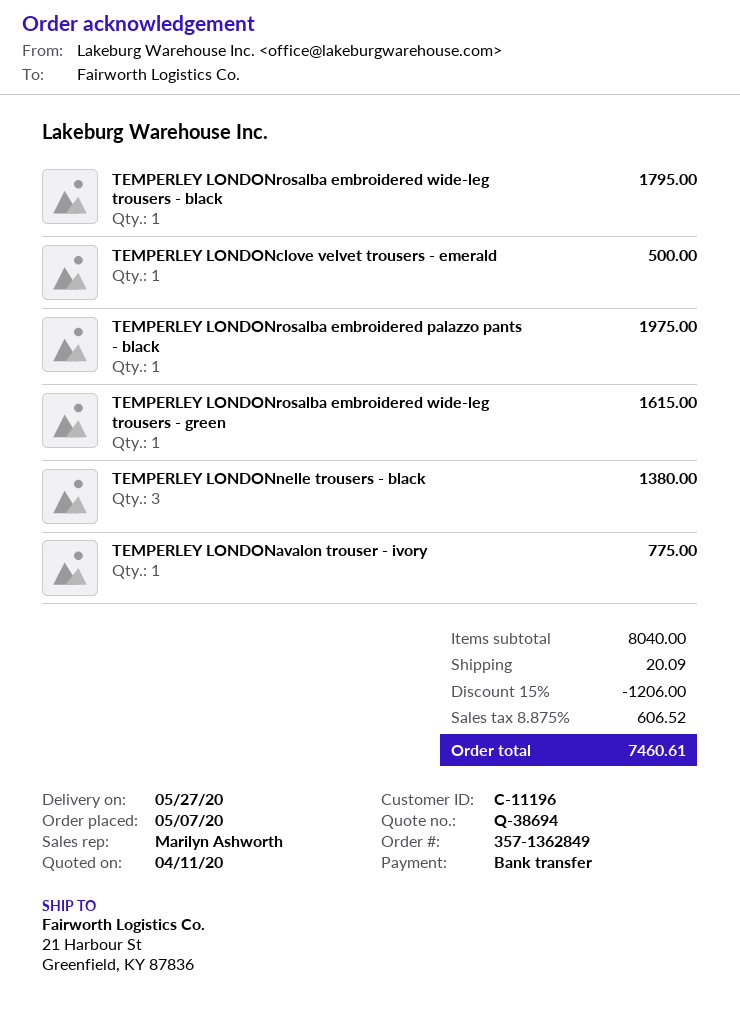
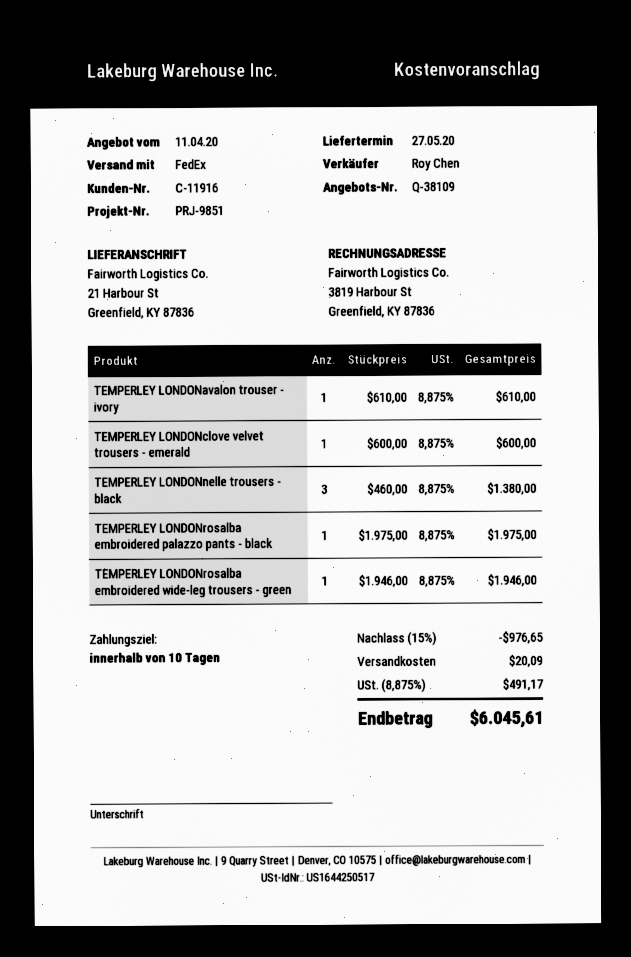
quote number: Q-38694 -> Q-38109
customer number: C-11196 -> C-11916
sales rep: Marilyn Ashworth -> Roy Chen
TEMPERLEY LONDONrosalba embroidered wide-leg trousers - black: 1 for 1795.00 -> none
TEMPERLEY LONDONclove velvet trousers - emerald: 1 for 500.00 -> 1 for 600.00
TEMPERLEY LONDONrosalba embroidered wide-leg trousers - green: 1 for 1615.00 -> 1 for 1946.00
TEMPERLEY LONDONavalon trouser - ivory: 1 for 775.00 -> 1 for 610.00
discount: 15% = 1206.00 -> 15% = 976.65
tax: 8.875% = 606.52 -> 8.875% = 491.17
total: 7460.61 -> 6045.61

